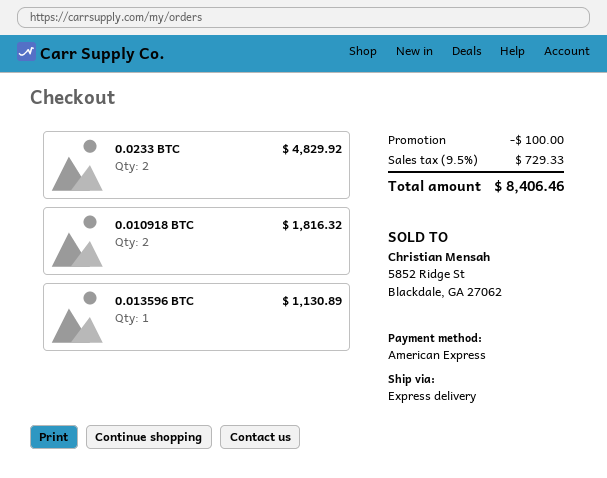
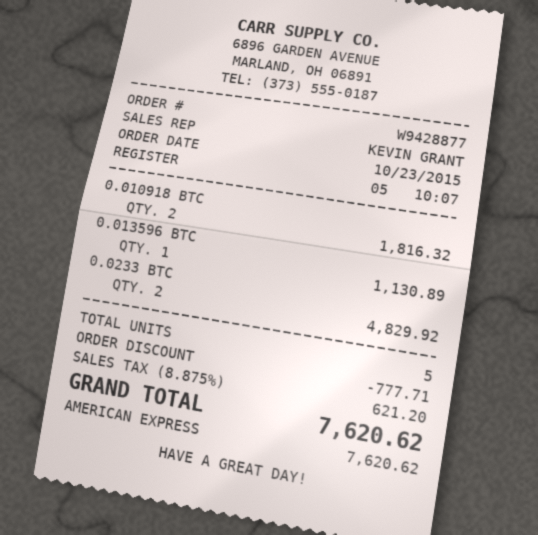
discount: 100.00 -> 777.71
tax: 9.5% = 729.33 -> 8.875% = 621.20
total: 8406.46 -> 7620.62

